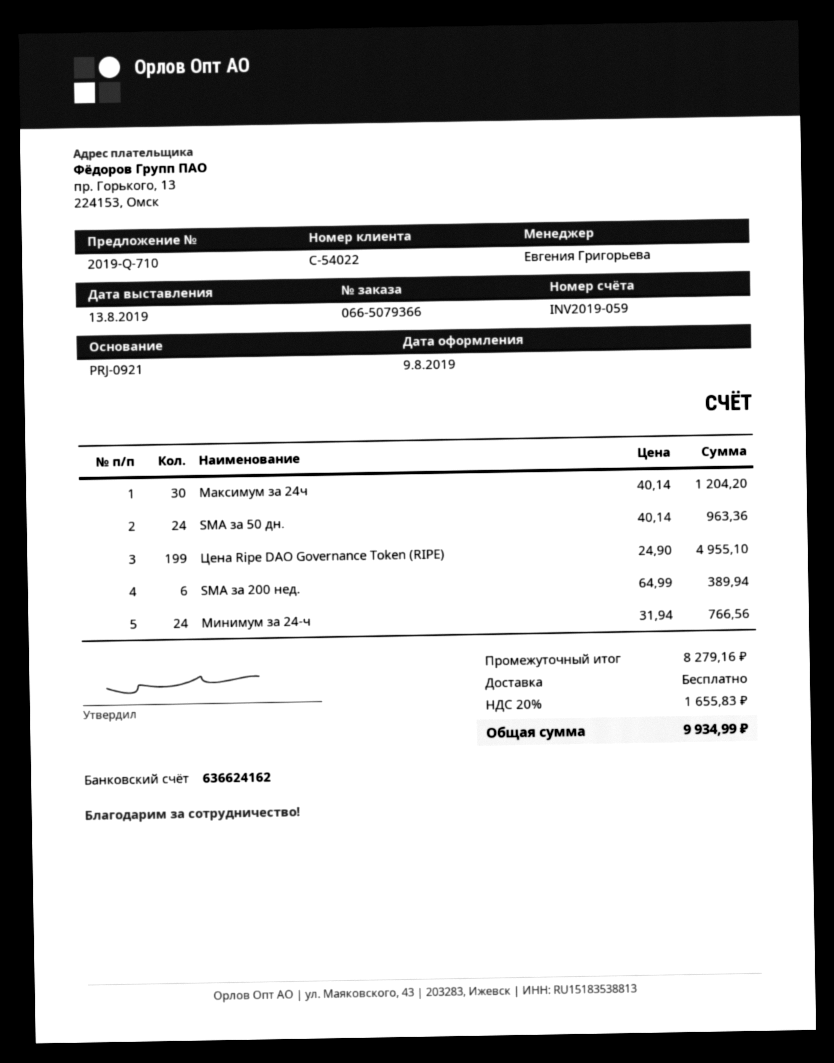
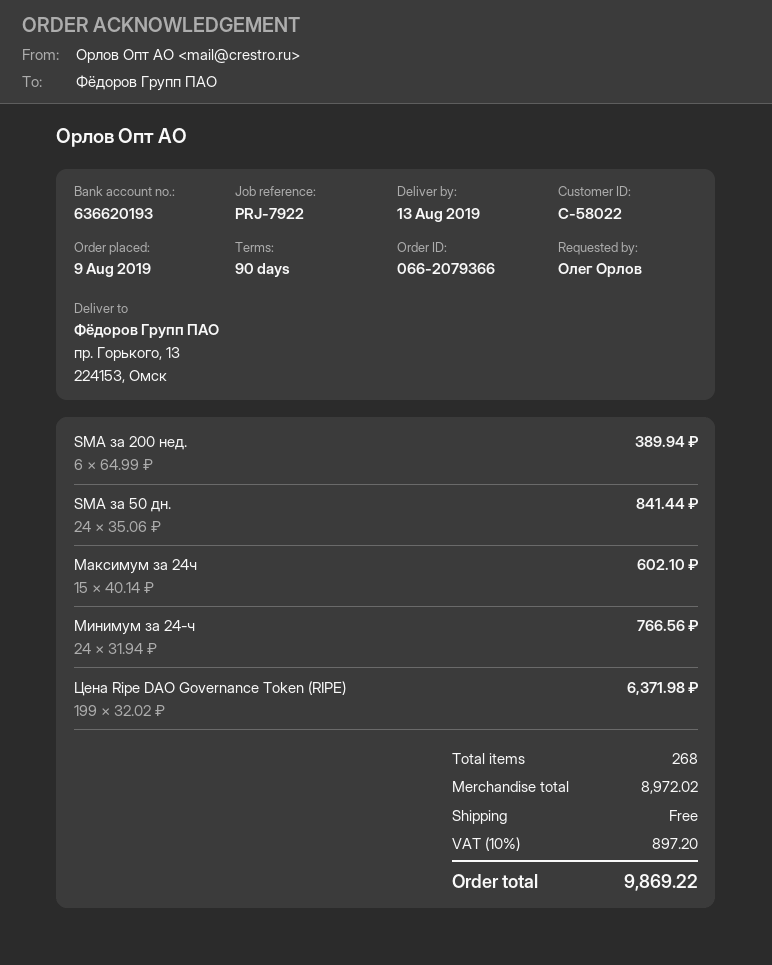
order number: 066-5079366 -> 066-2079366
customer number: C-54022 -> C-58022
reference: PRJ-0921 -> PRJ-7922
bank account: 636624162 -> 636620193
Максимум за 24ч: 30 x 40.14 = 1204.20 -> 15 x 40.14 = 602.10
SMA за 50 дн.: 24 x 40.14 = 963.36 -> 24 x 35.06 = 841.44
Цена Ripe DAO Governance Token (RIPE): 199 x 24.90 = 4955.10 -> 199 x 32.02 = 6371.98
subtotal: 8279.16 -> 8972.02
tax: 20% = 1655.83 -> 10% = 897.20
total: 9934.99 -> 9869.22

